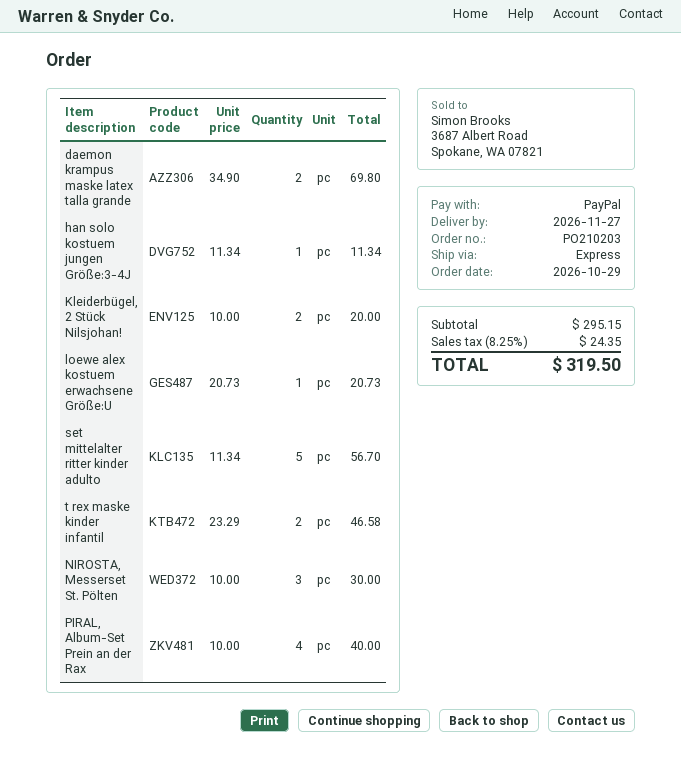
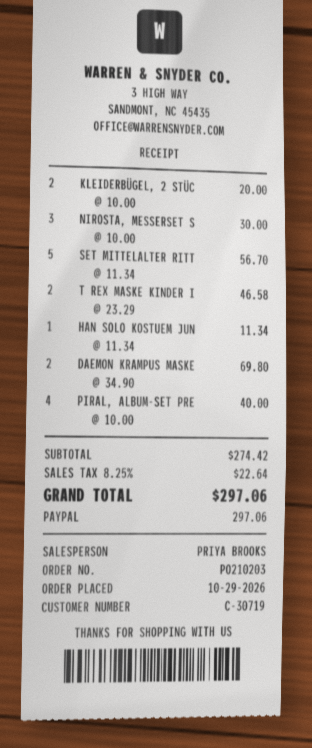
loewe alex kostuem erwachsene Größe:U: 1 x 20.73 = 20.73 -> none
subtotal: 295.15 -> 274.42
tax: 8.25% = 24.35 -> 8.25% = 22.64
total: 319.50 -> 297.06

